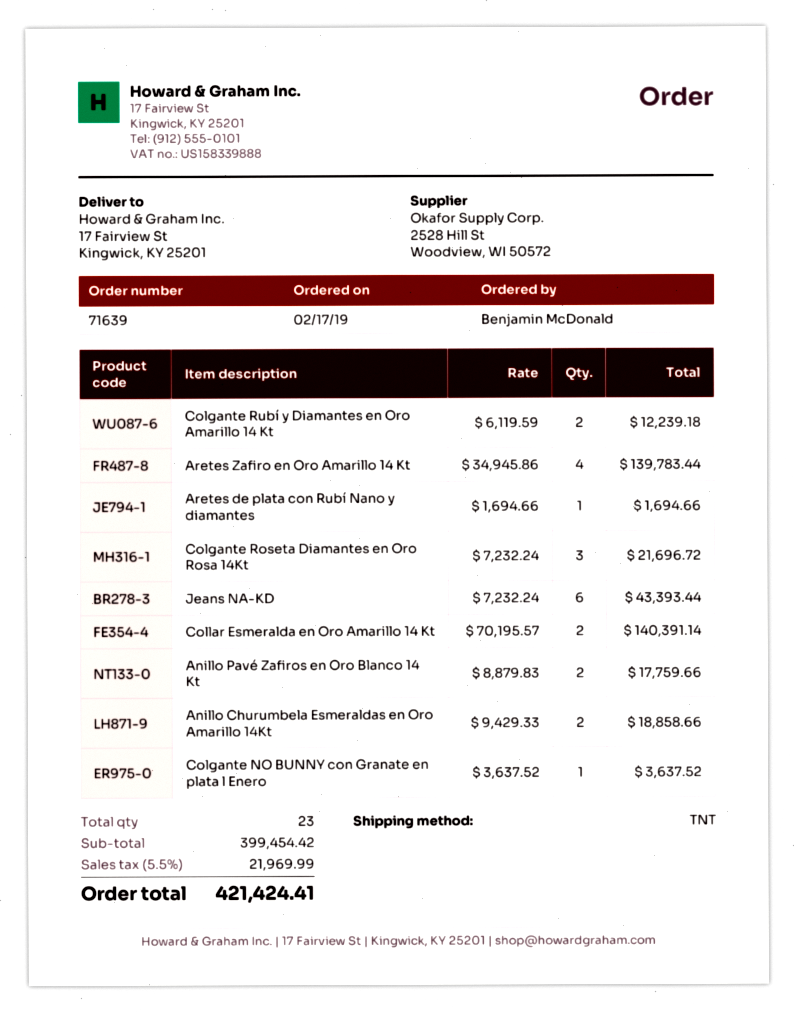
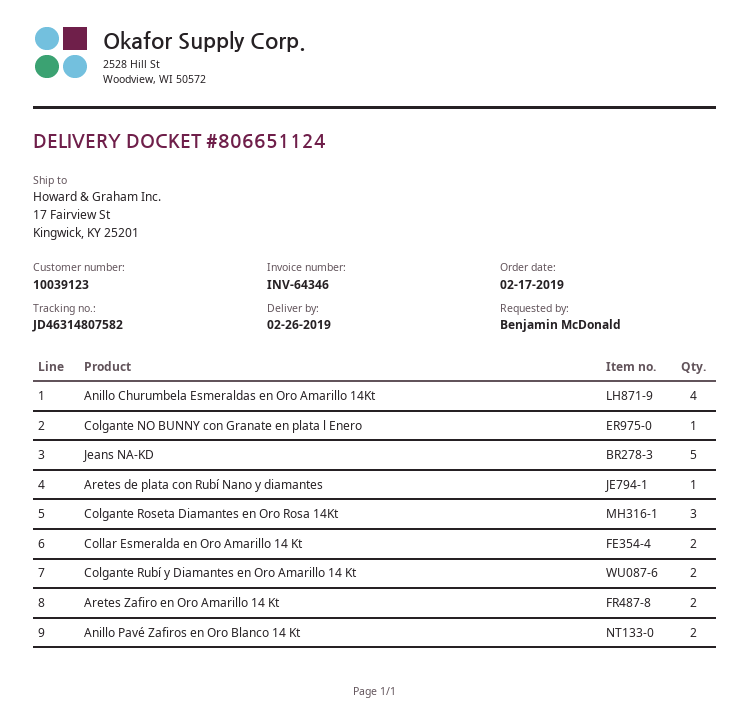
Aretes Zafiro en Oro Amarillo 14 Kt: 4 -> 2
Jeans NA-KD: 6 -> 5
Anillo Churumbela Esmeraldas en Oro Amarillo 14Kt: 2 -> 4

